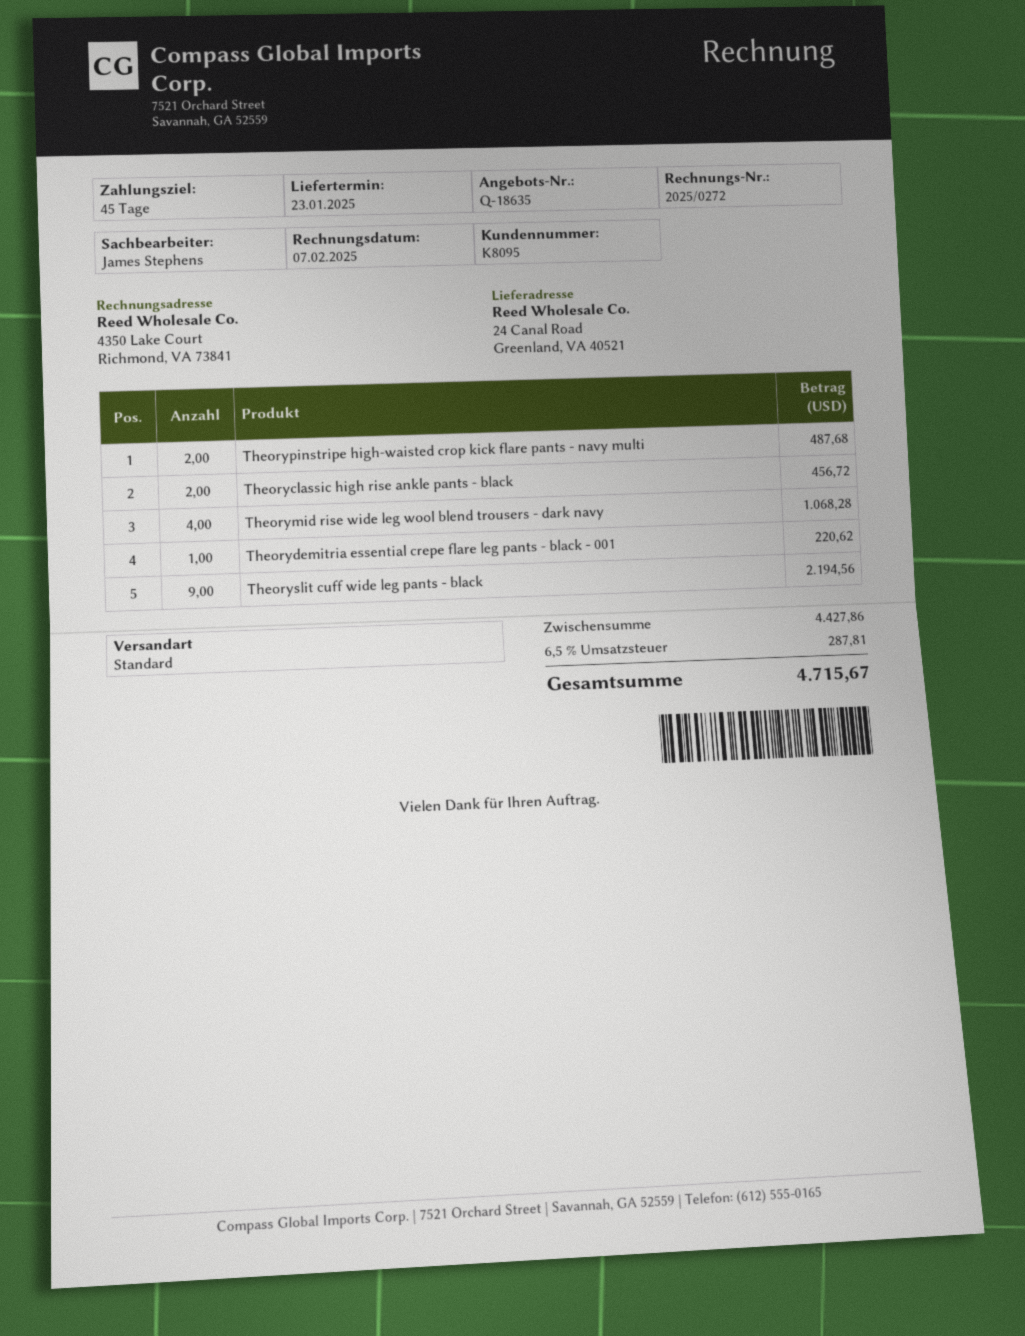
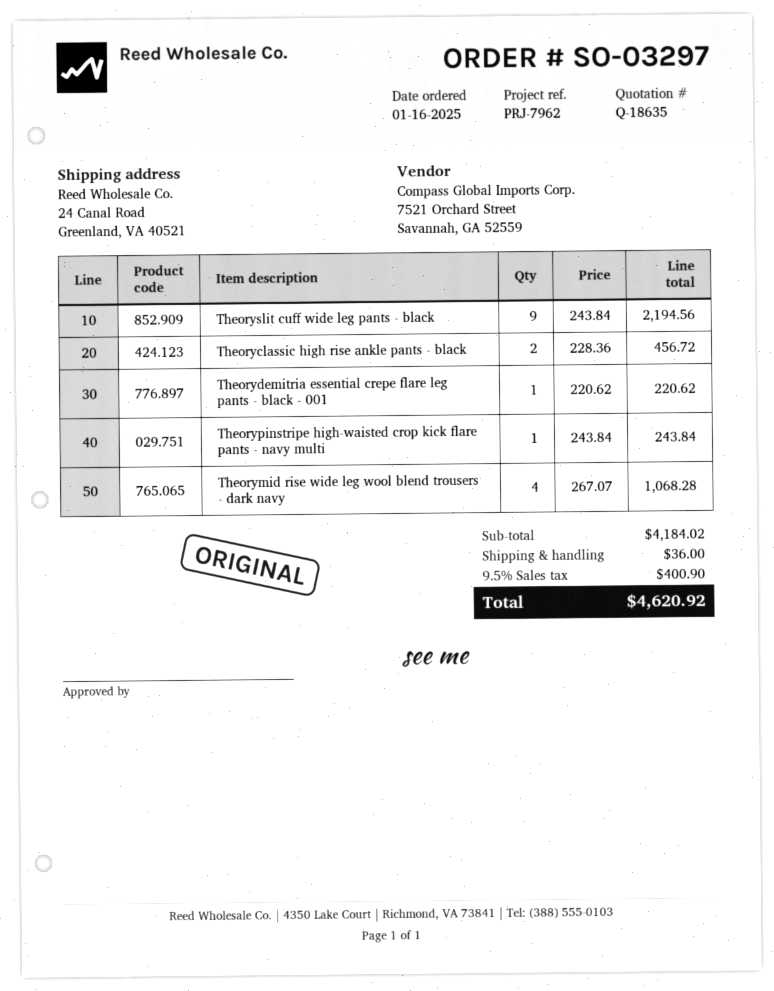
Theorypinstripe high-waisted crop kick flare pants - navy multi: 2 for 487.68 -> 1 for 243.84
subtotal: 4427.86 -> 4184.02
shipping: none -> 36.00
tax: 6.5% = 287.81 -> 9.5% = 400.90
total: 4715.67 -> 4620.92

